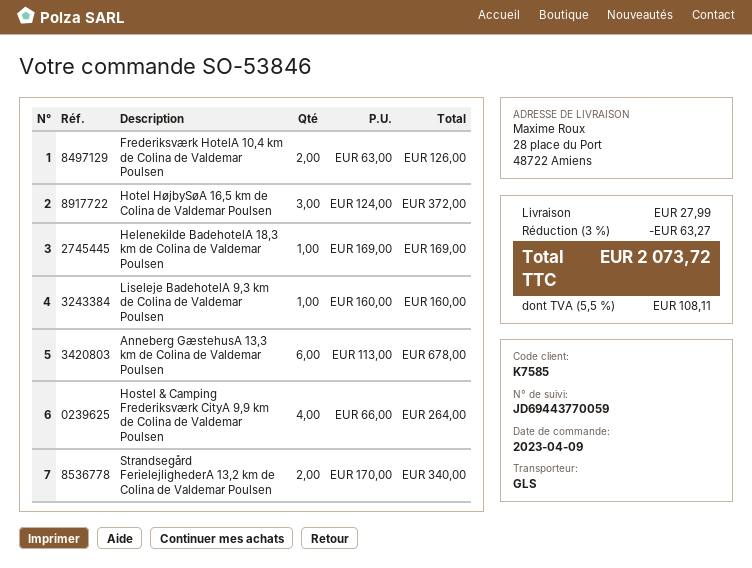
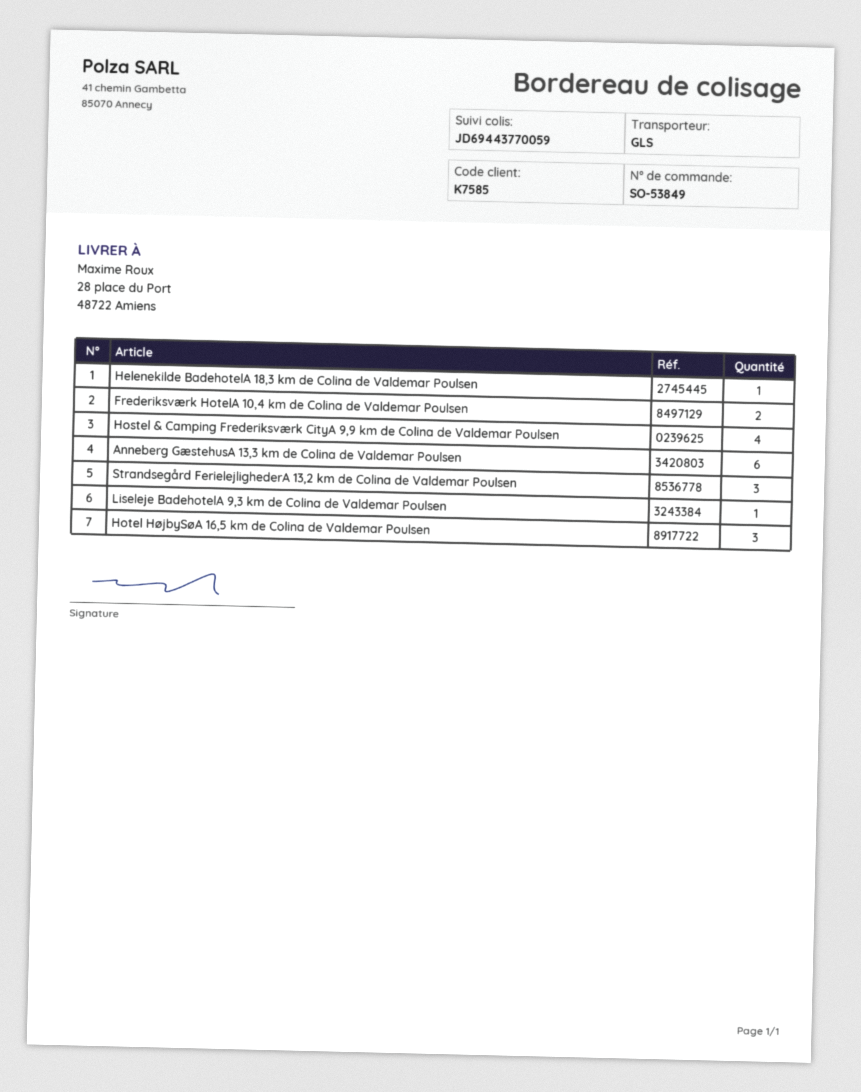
order number: SO-53846 -> SO-53849
Strandsegård FerielejlighederA 13,2 km de Colina de Valdemar Poulsen: 2 -> 3

